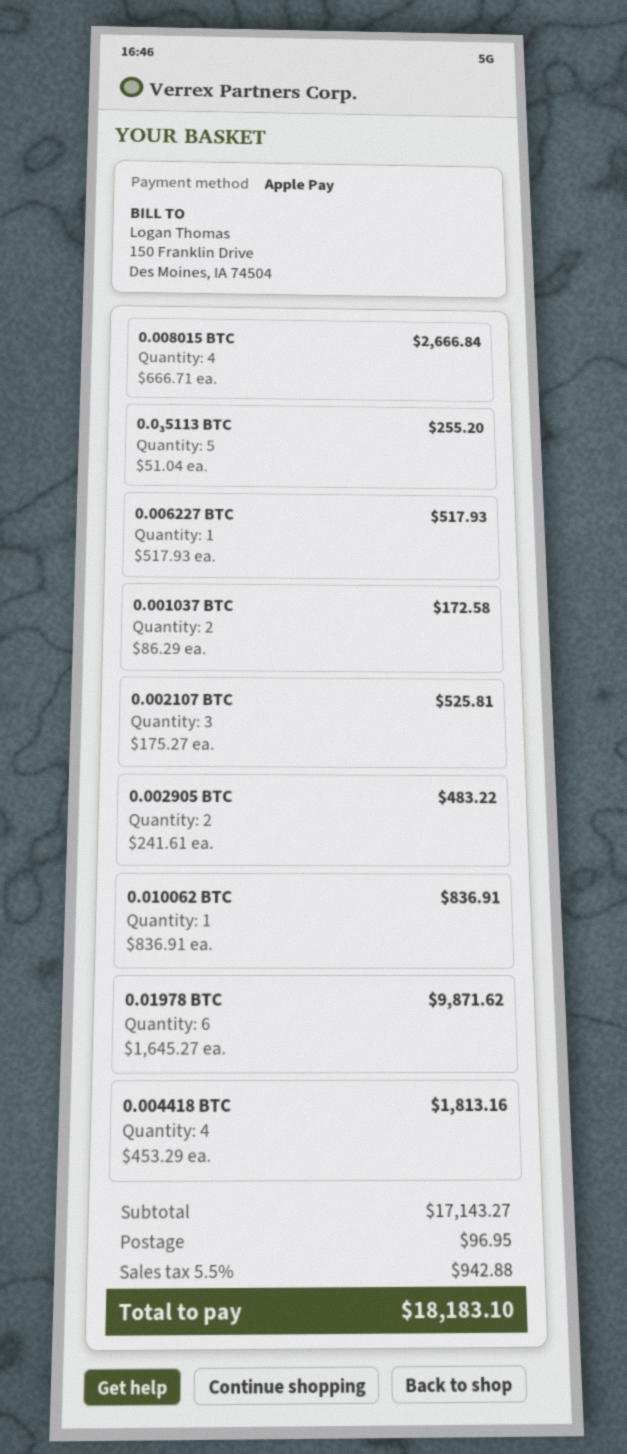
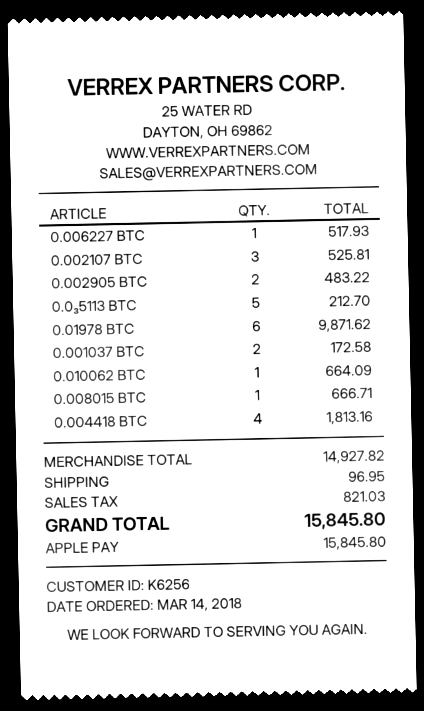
0.008015 BTC: 4 for 2666.84 -> 1 for 666.71
0.0₃5113 BTC: 5 for 255.20 -> 5 for 212.70
0.010062 BTC: 1 for 836.91 -> 1 for 664.09
subtotal: 17143.27 -> 14927.82
tax: 942.88 -> 821.03
total: 18183.10 -> 15845.80

